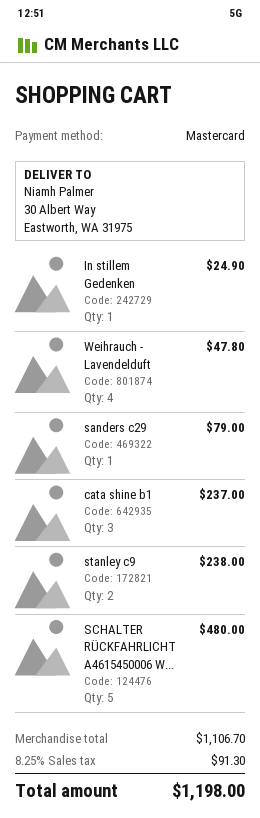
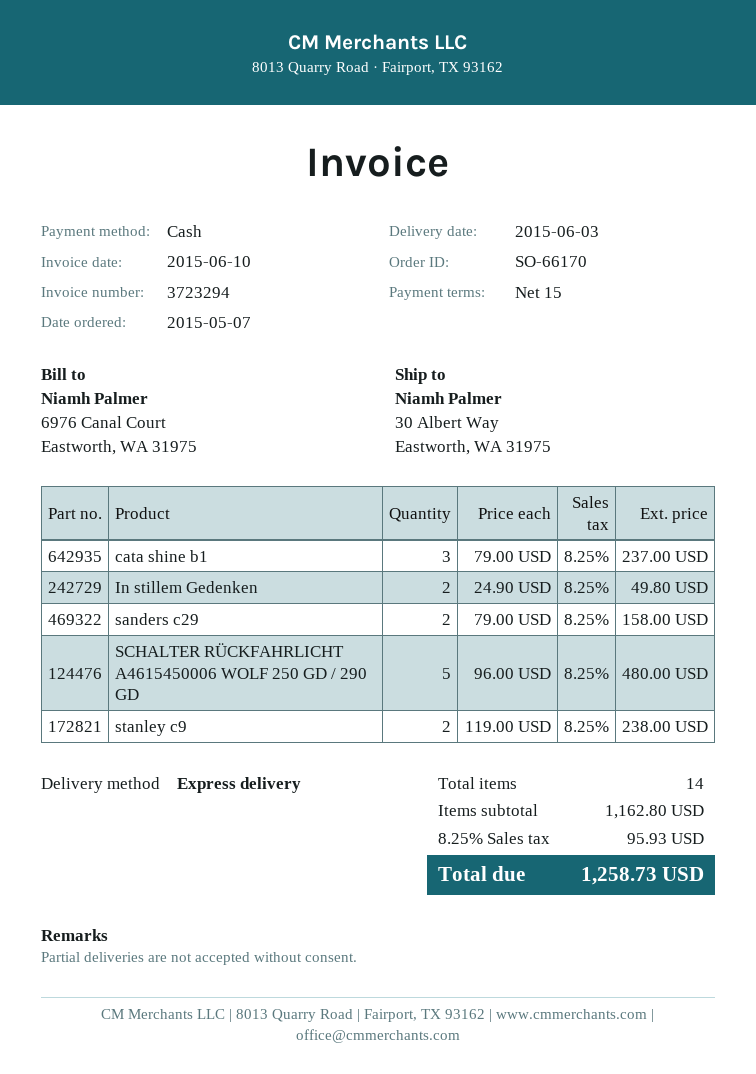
payment method: Mastercard -> cash
In stillem Gedenken: 1 for 24.90 -> 2 for 49.80
Weihrauch - Lavendelduft: 4 for 47.80 -> none
sanders c29: 1 for 79.00 -> 2 for 158.00
subtotal: 1106.70 -> 1162.80
tax: 8.25% = 91.30 -> 8.25% = 95.93
total: 1198.00 -> 1258.73

